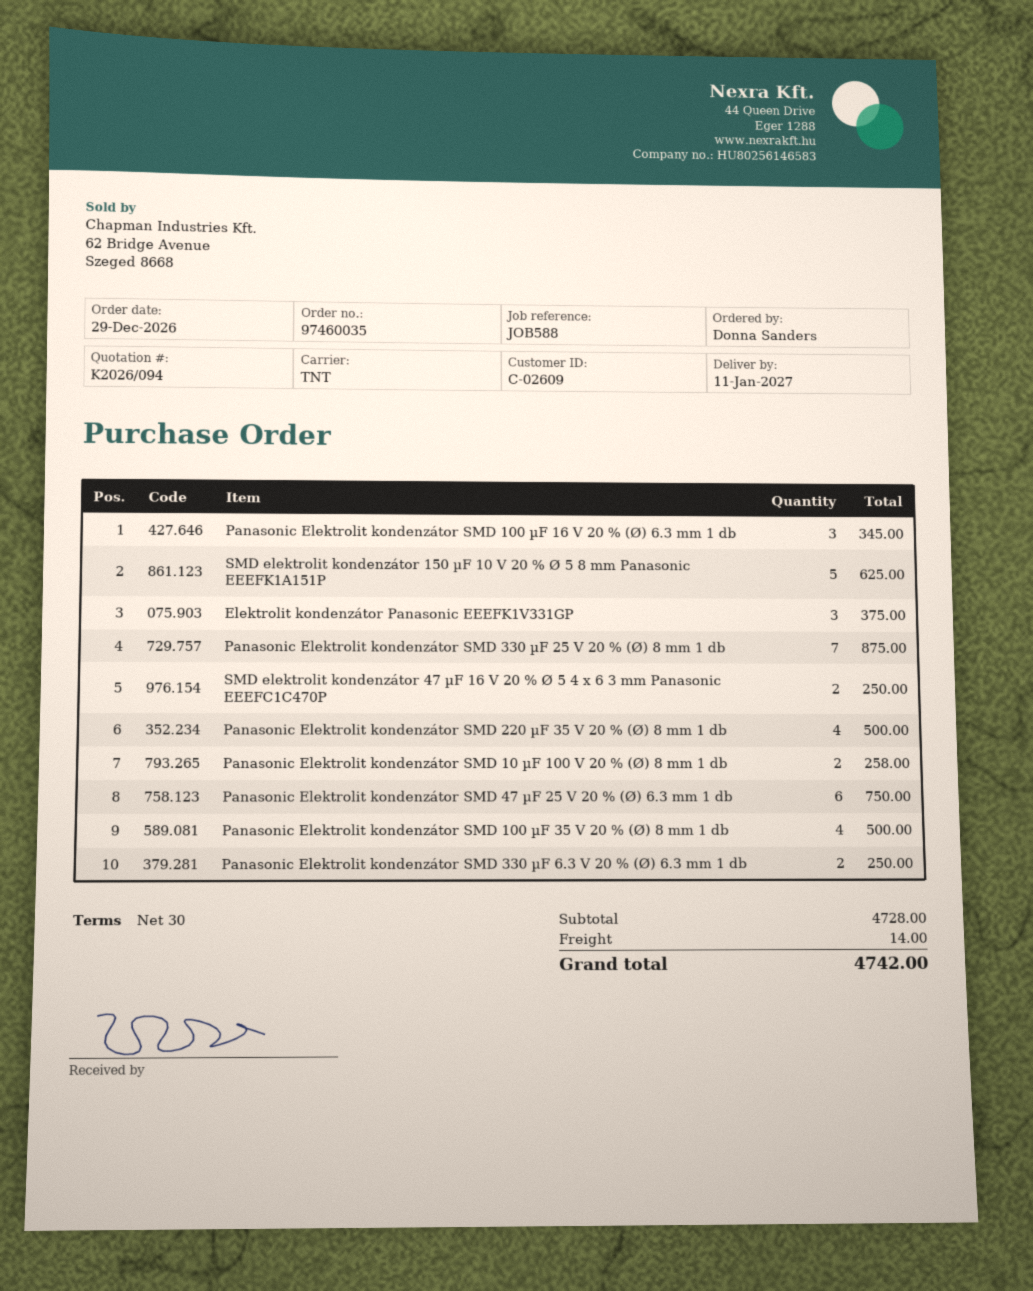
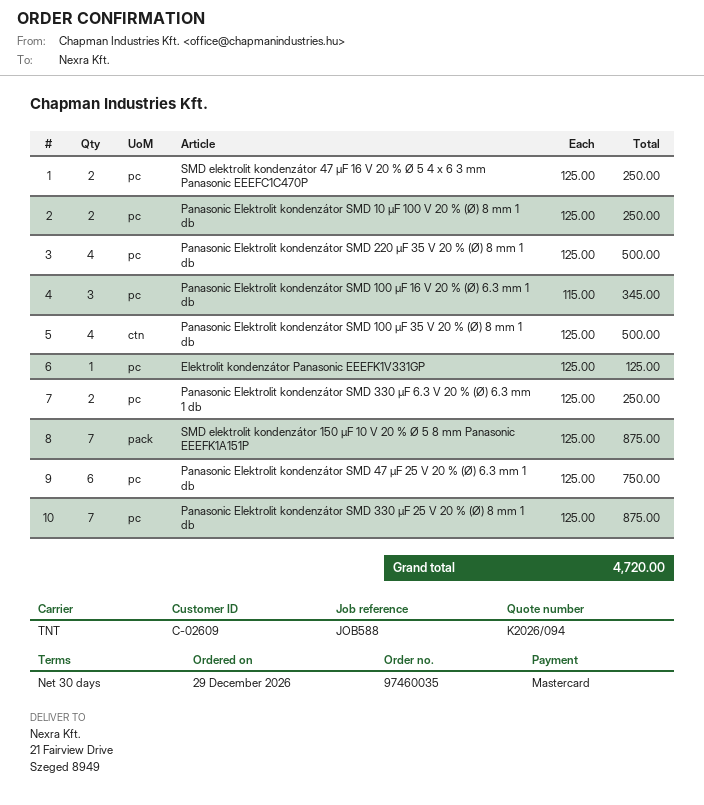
SMD elektrolit kondenzátor 150 µF 10 V 20 % Ø 5 8 mm Panasonic EEEFK1A151P: 5 for 625.00 -> 7 for 875.00
Elektrolit kondenzátor Panasonic EEEFK1V331GP: 3 for 375.00 -> 1 for 125.00
Panasonic Elektrolit kondenzátor SMD 10 µF 100 V 20 % (Ø) 8 mm 1 db: 2 for 258.00 -> 2 for 250.00
shipping: 14.00 -> none
total: 4742.00 -> 4720.00

